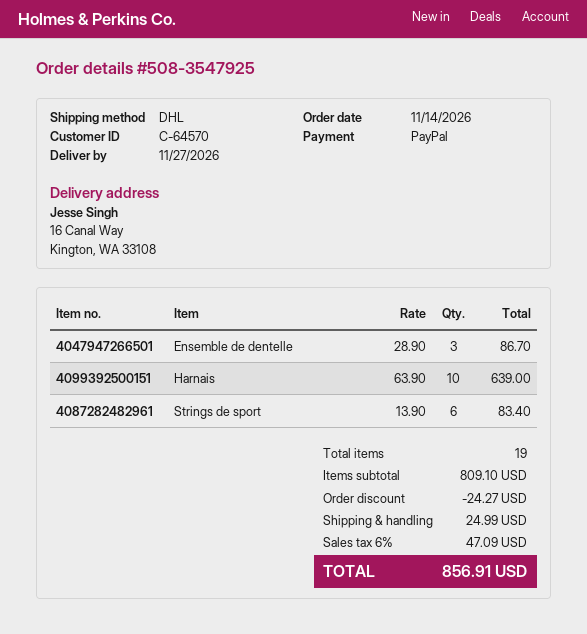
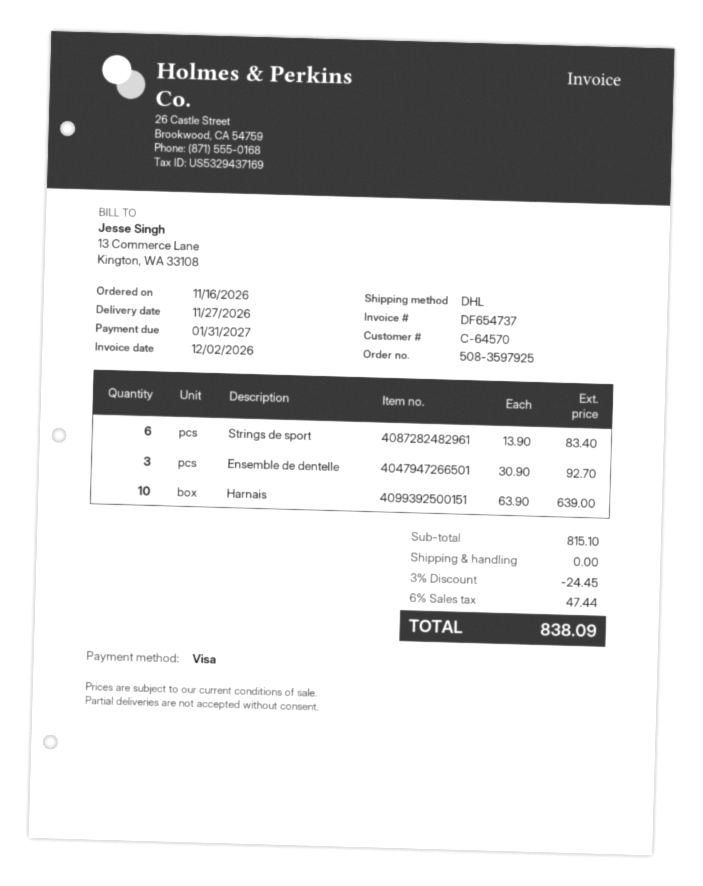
order number: 508-3547925 -> 508-3597925
order date: 2026-11-14 -> 2026-11-16
payment method: PayPal -> Visa
Ensemble de dentelle: 3 x 28.90 = 86.70 -> 3 x 30.90 = 92.70
subtotal: 809.10 -> 815.10
discount: 24.27 -> 24.45
shipping: 24.99 -> 0.00
tax: 6% = 47.09 -> 6% = 47.44
total: 856.91 -> 838.09

